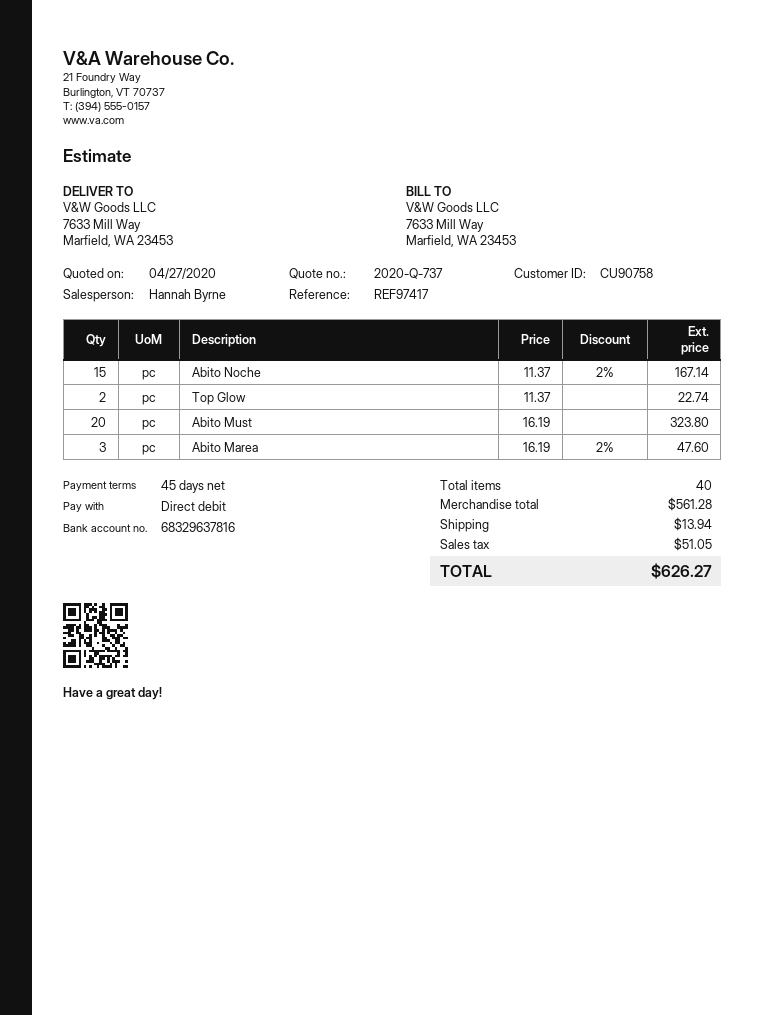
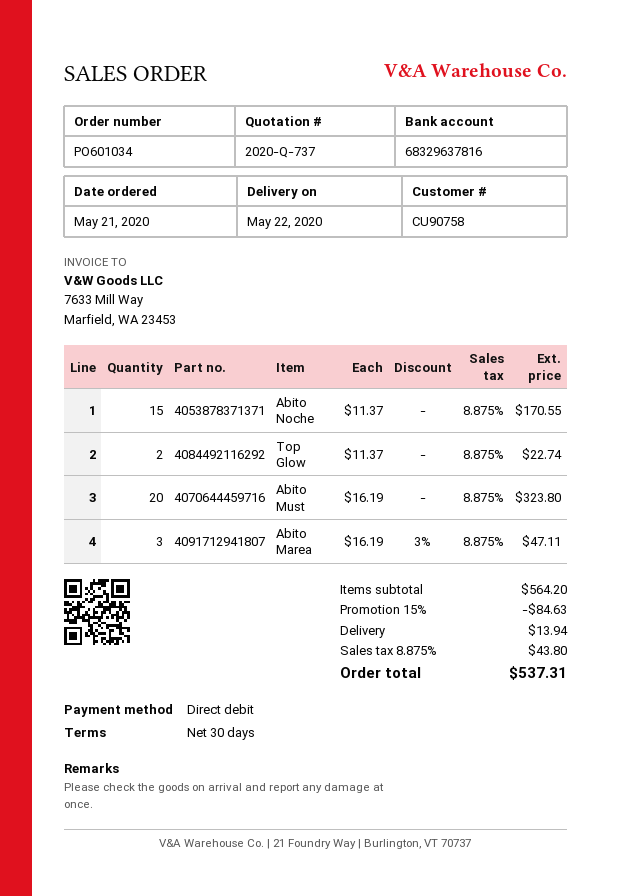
payment terms: 45 days -> 30 days
Abito Noche: 15 x 11.37 - 2% = 167.14 -> 15 x 11.37 = 170.55
Abito Marea: 3 x 16.19 - 2% = 47.60 -> 3 x 16.19 - 3% = 47.11
subtotal: 561.28 -> 564.20
discount: none -> 15% = 84.63
tax: 51.05 -> 43.80
total: 626.27 -> 537.31

